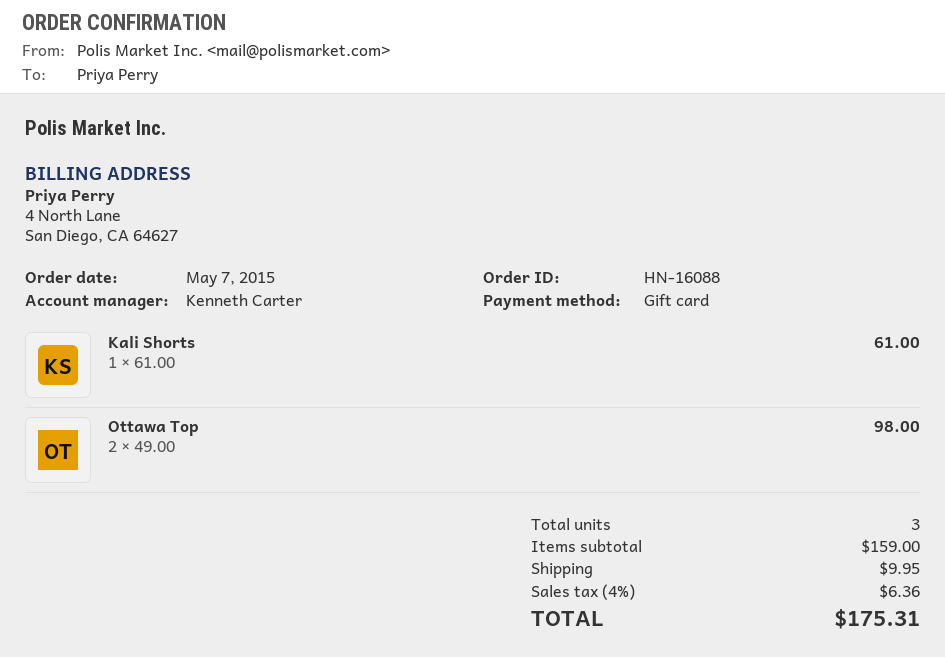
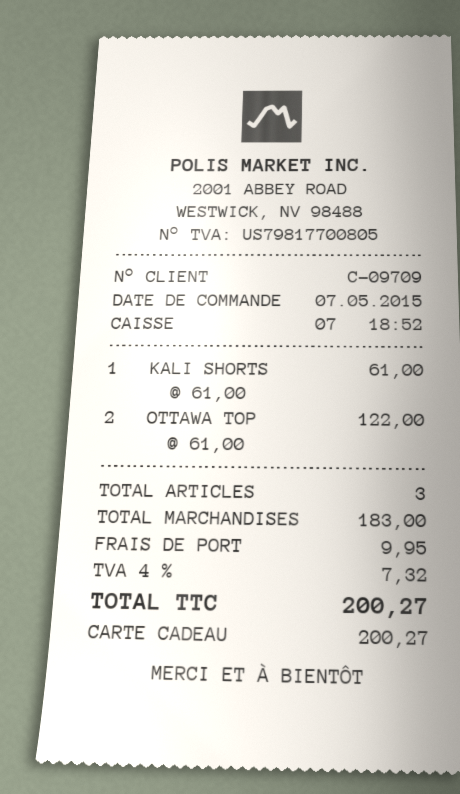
Ottawa Top: 2 x 49.00 = 98.00 -> 2 x 61.00 = 122.00
subtotal: 159.00 -> 183.00
tax: 4% = 6.36 -> 4% = 7.32
total: 175.31 -> 200.27

